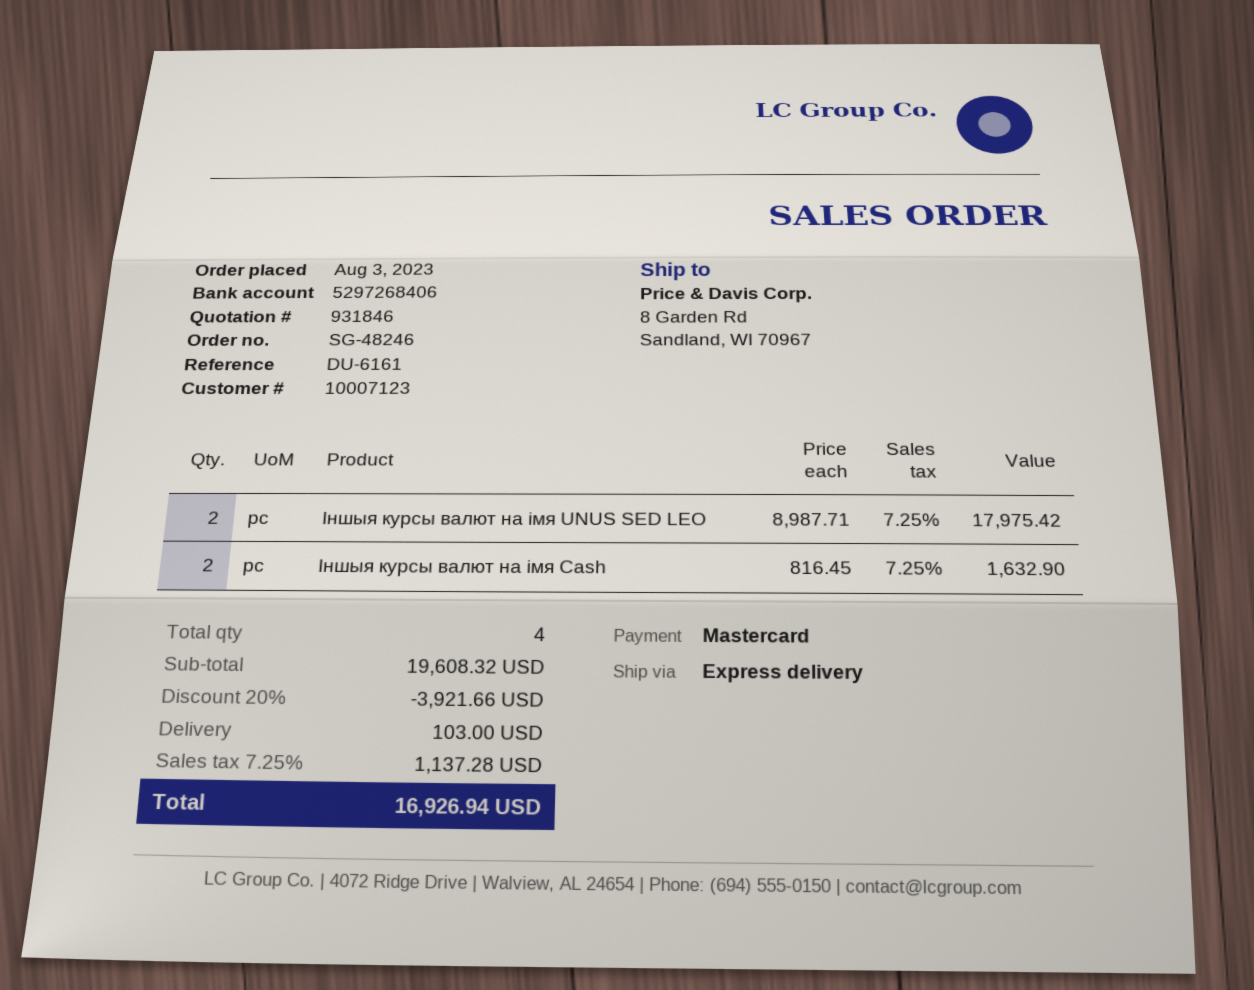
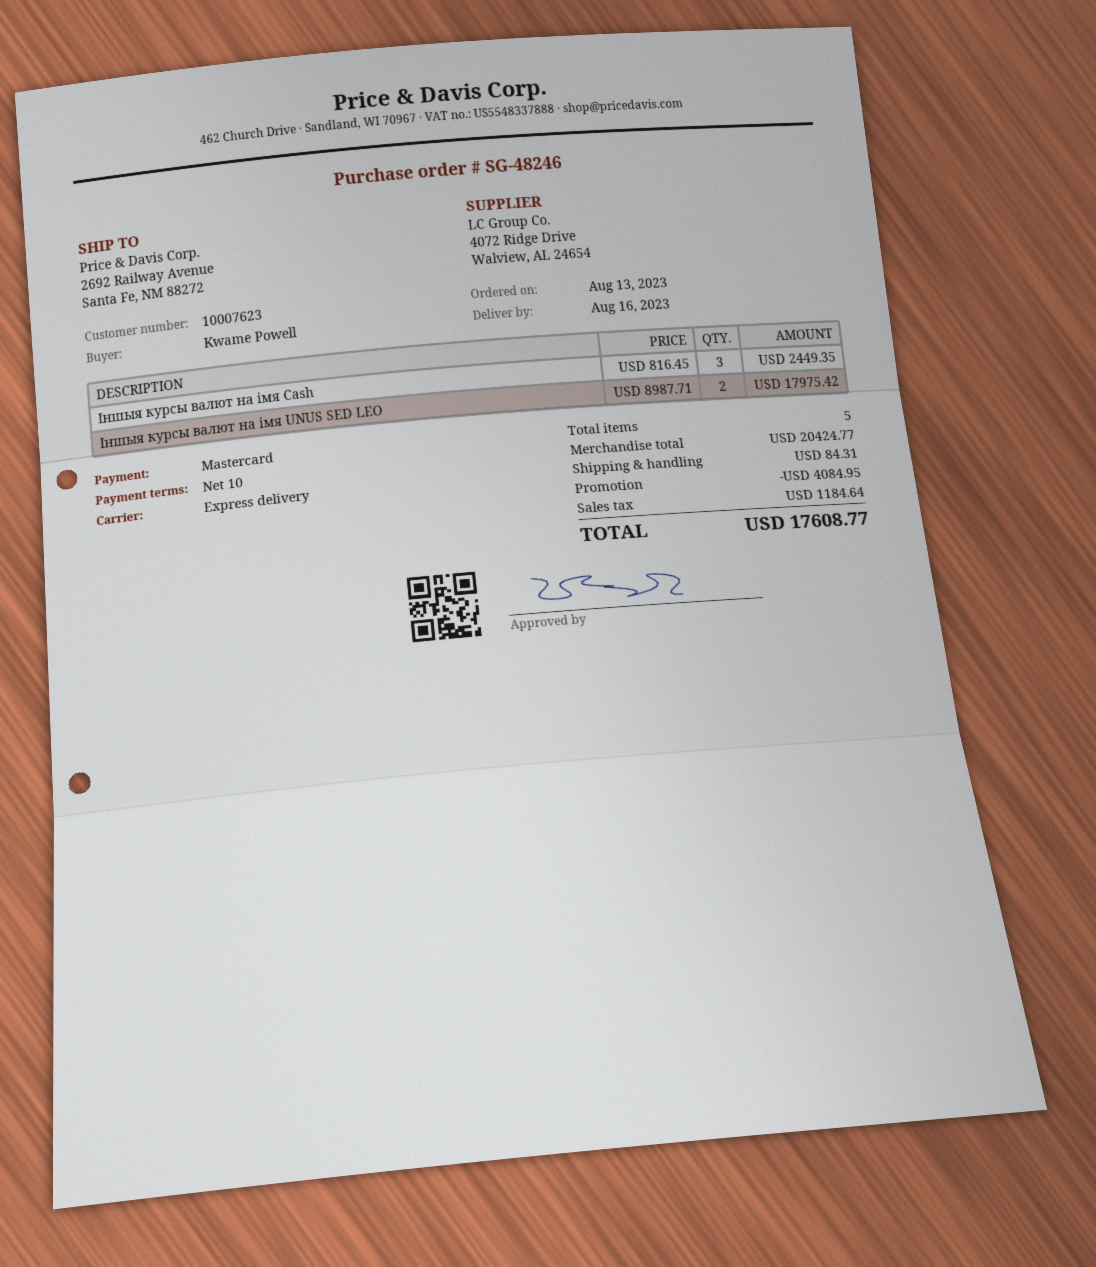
order date: 2023-08-03 -> 2023-08-13
customer number: 10007123 -> 10007623
ship to: 8 Garden Rd, Sandland, WI 70967 -> 2692 Railway Avenue, Santa Fe, NM 88272
Іншыя курсы валют на імя Cash: 2 x 816.45 = 1632.90 -> 3 x 816.45 = 2449.35
total quantity: 4 -> 5
subtotal: 19608.32 -> 20424.77
discount: 3921.66 -> 4084.95
shipping: 103.00 -> 84.31
tax: 1137.28 -> 1184.64
total: 16926.94 -> 17608.77

